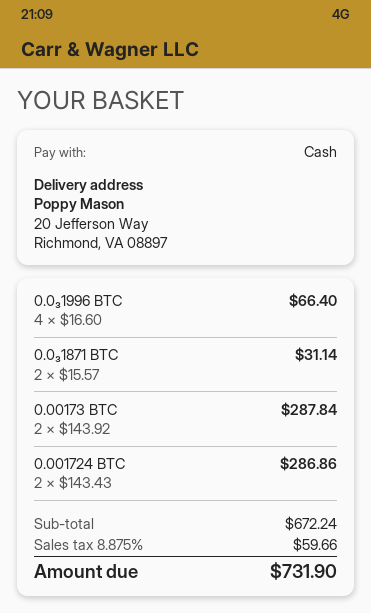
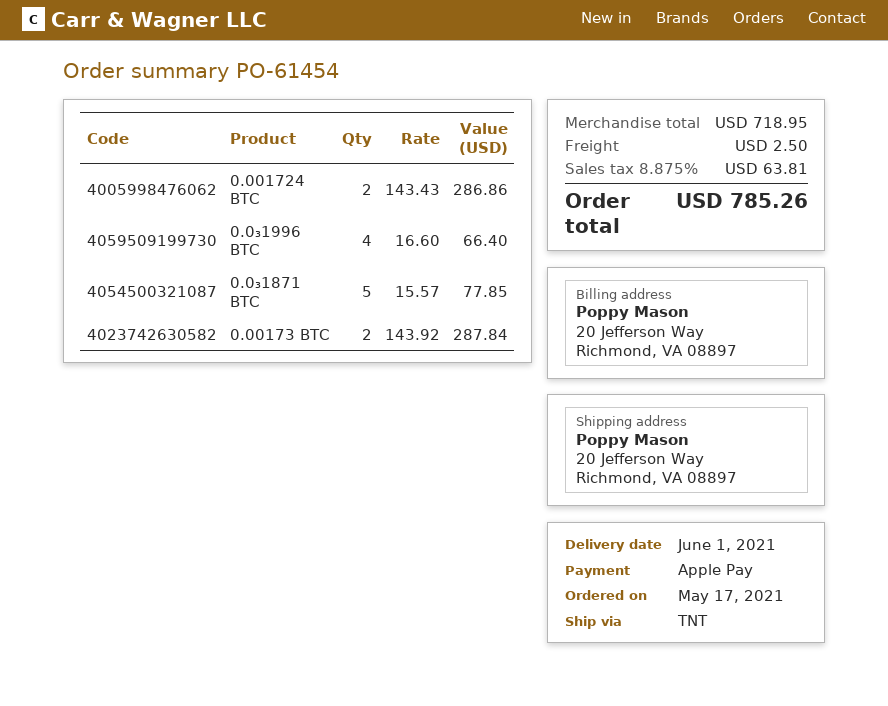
payment method: cash -> Apple Pay
0.0₃1871 BTC: 2 x 15.57 = 31.14 -> 5 x 15.57 = 77.85
subtotal: 672.24 -> 718.95
shipping: none -> 2.50
tax: 8.875% = 59.66 -> 8.875% = 63.81
total: 731.90 -> 785.26

